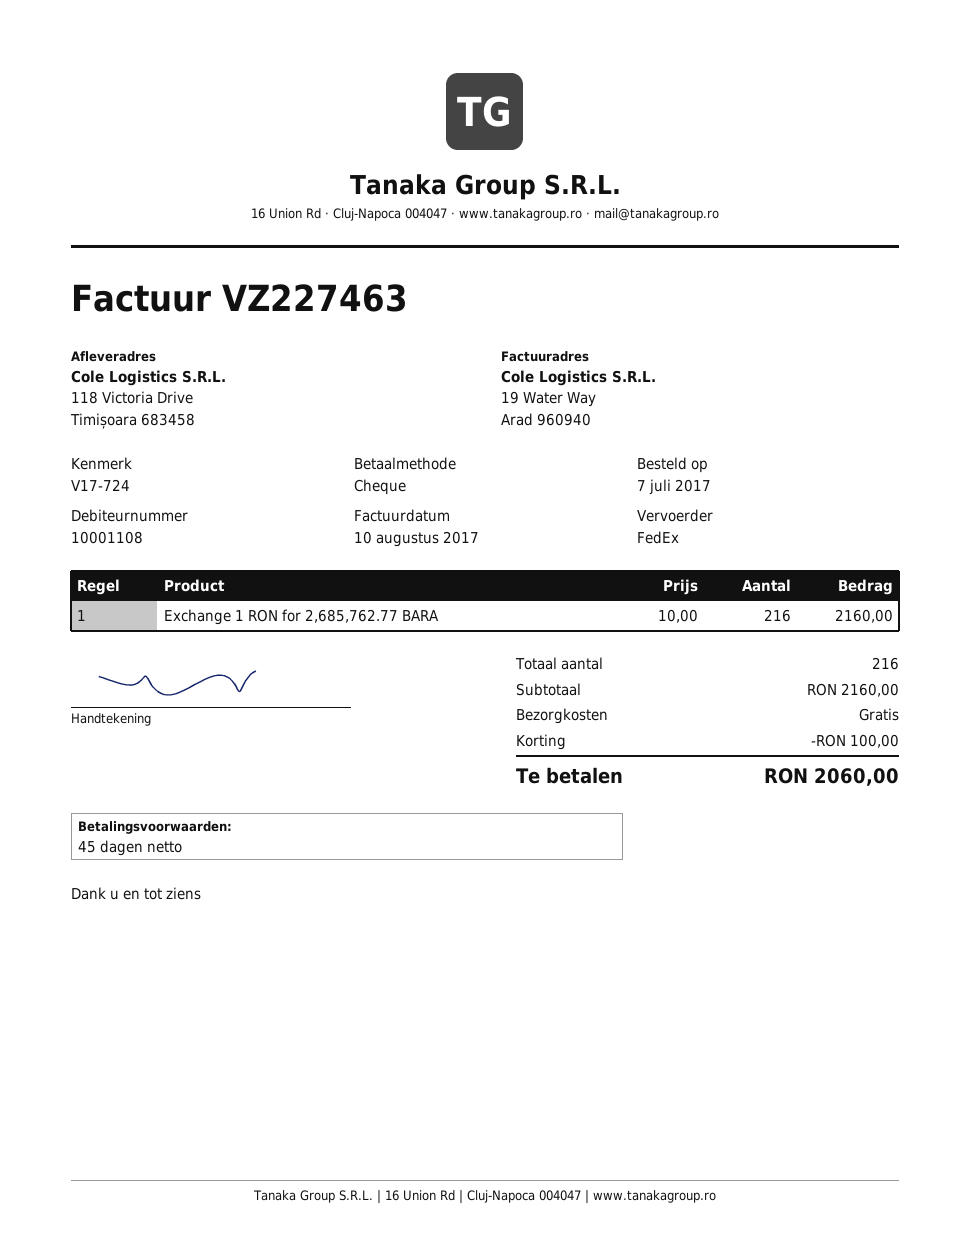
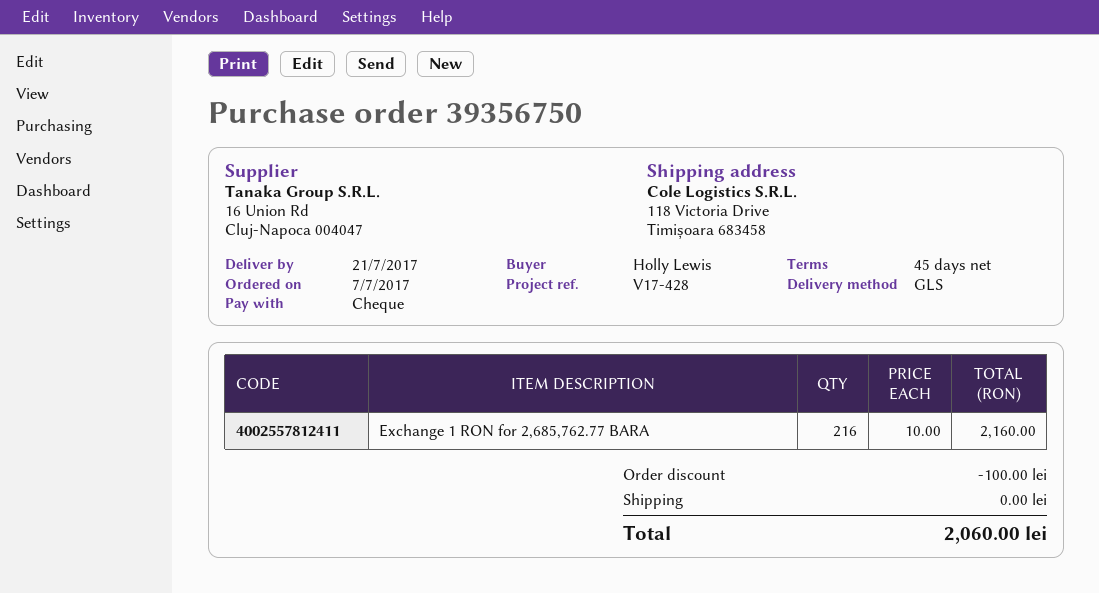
reference: V17-724 -> V17-428
shipping method: FedEx -> GLS

